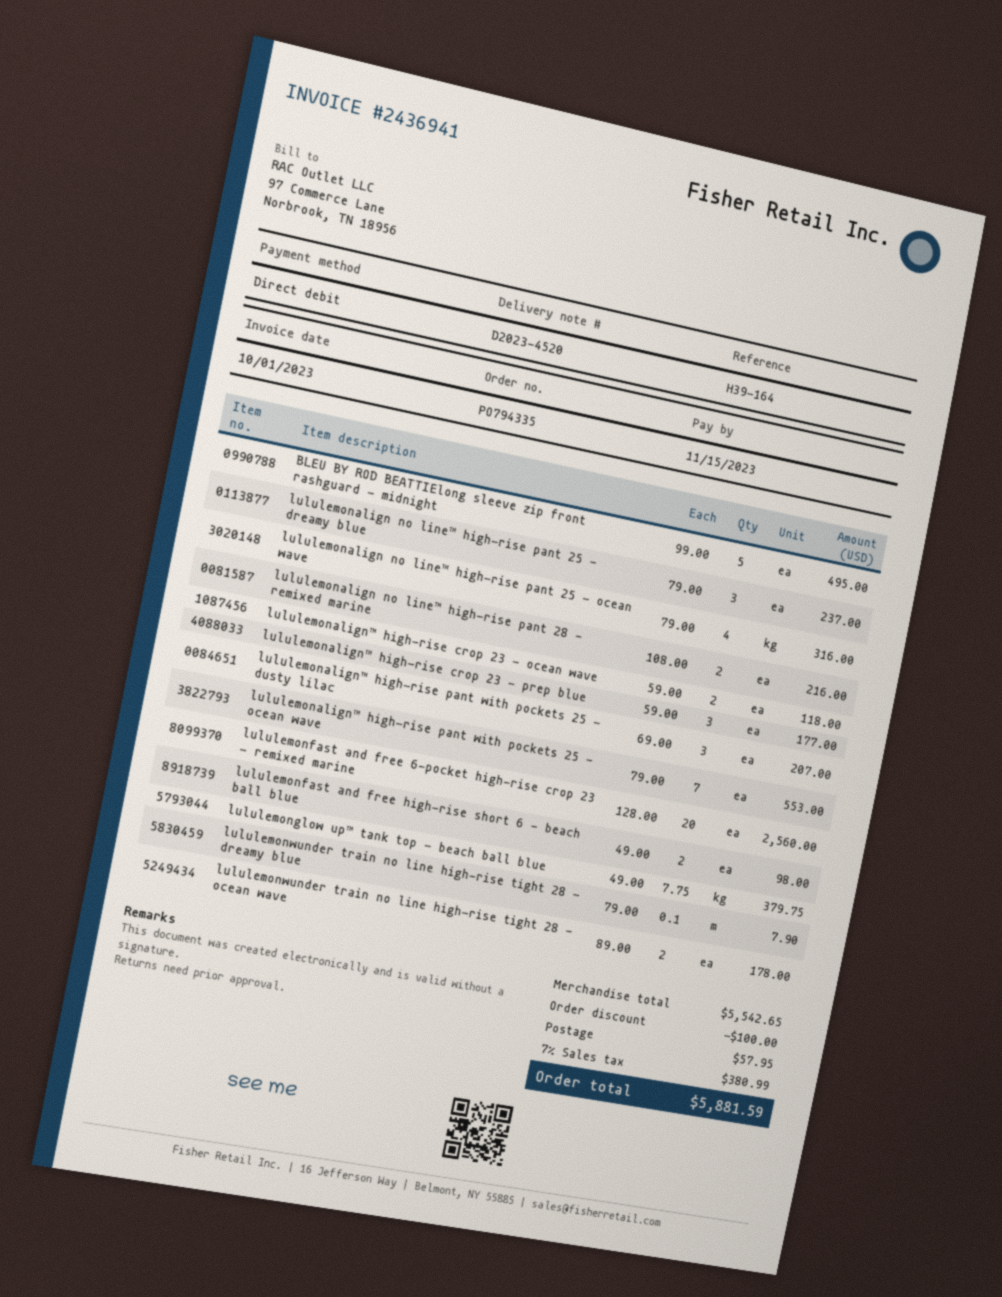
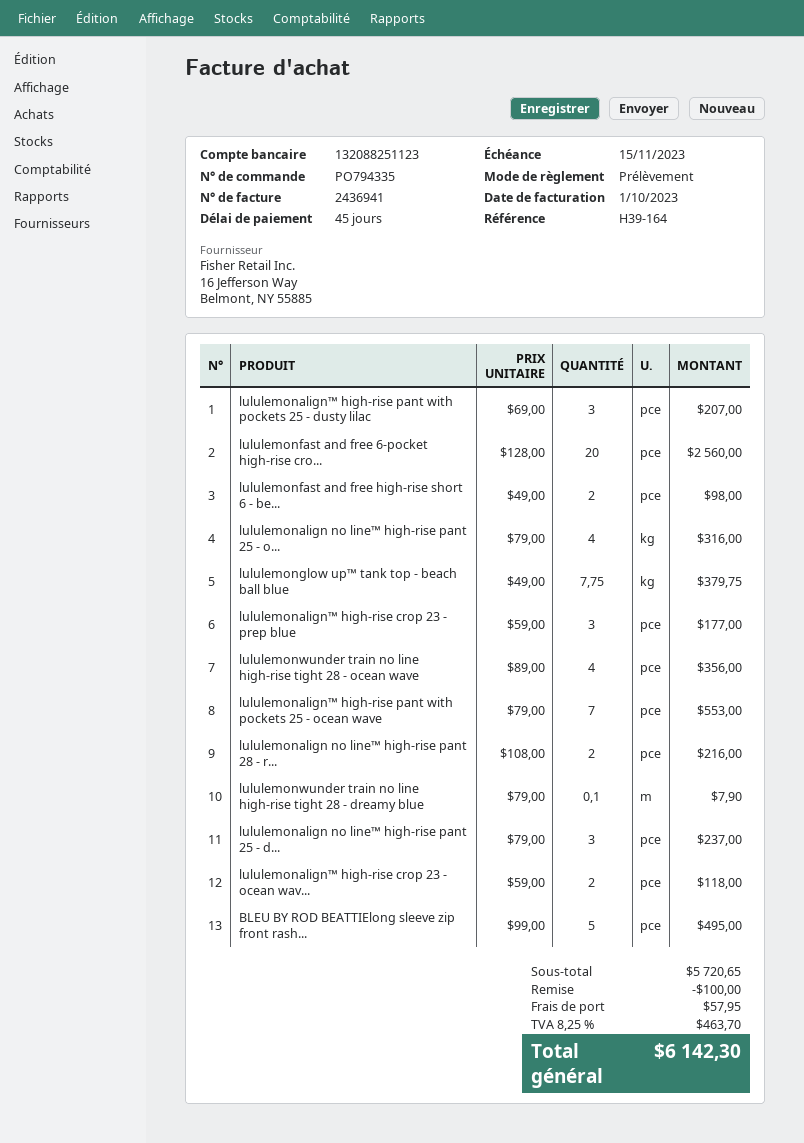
lululemonwunder train no line high-rise tight 28 - ocean wave: 2 x 89.00 = 178.00 -> 4 x 89.00 = 356.00
subtotal: 5542.65 -> 5720.65
tax: 7% = 380.99 -> 8.25% = 463.70
total: 5881.59 -> 6142.30

